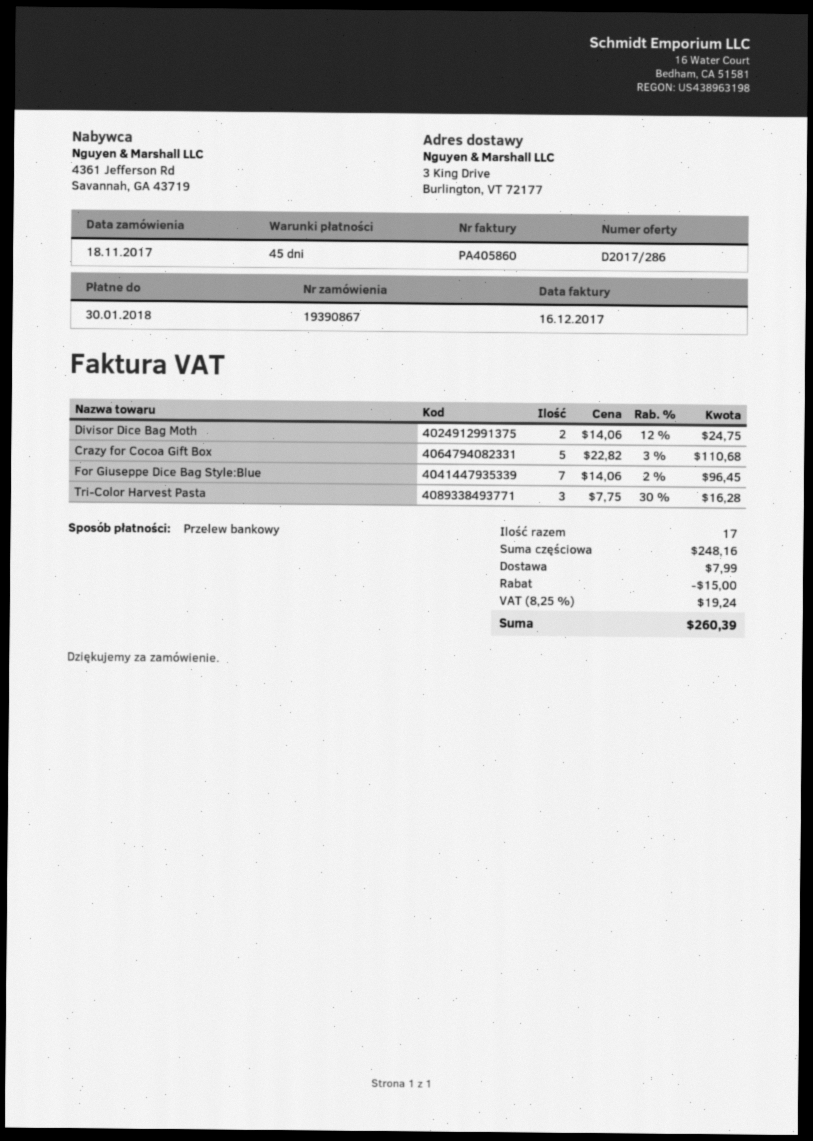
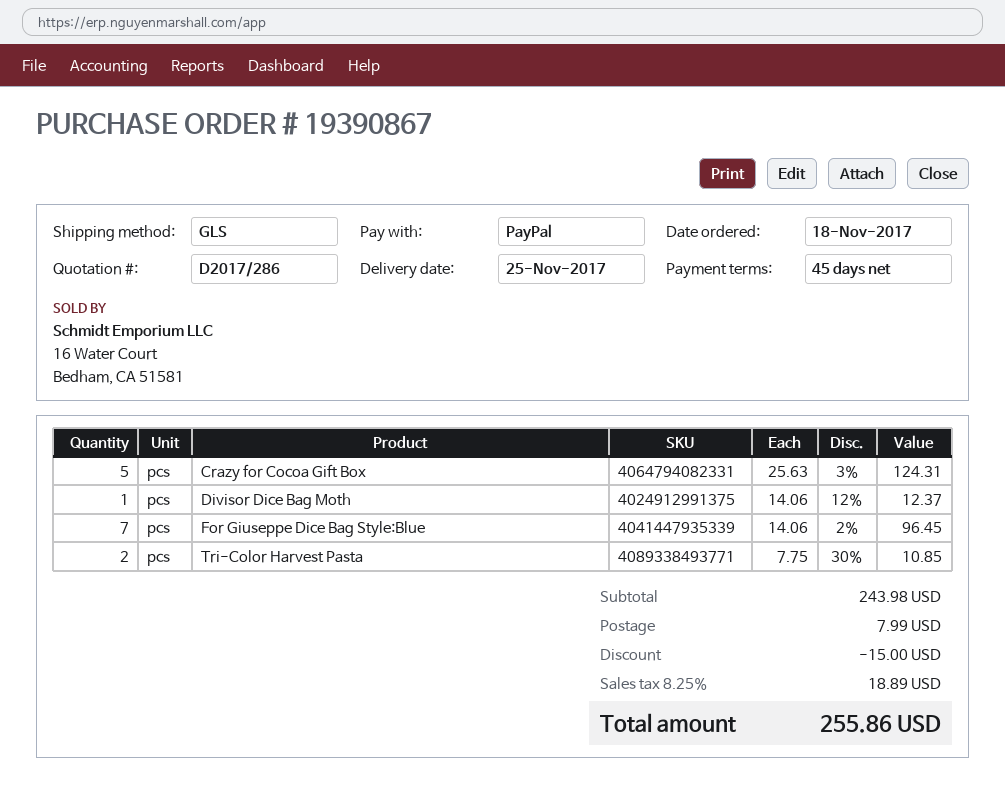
payment method: bank transfer -> PayPal
Divisor Dice Bag Moth: 2 x 14.06 - 12% = 24.75 -> 1 x 14.06 - 12% = 12.37
Crazy for Cocoa Gift Box: 5 x 22.82 - 3% = 110.68 -> 5 x 25.63 - 3% = 124.31
Tri-Color Harvest Pasta: 3 x 7.75 - 30% = 16.28 -> 2 x 7.75 - 30% = 10.85
subtotal: 248.16 -> 243.98
tax: 8.25% = 19.24 -> 8.25% = 18.89
total: 260.39 -> 255.86

